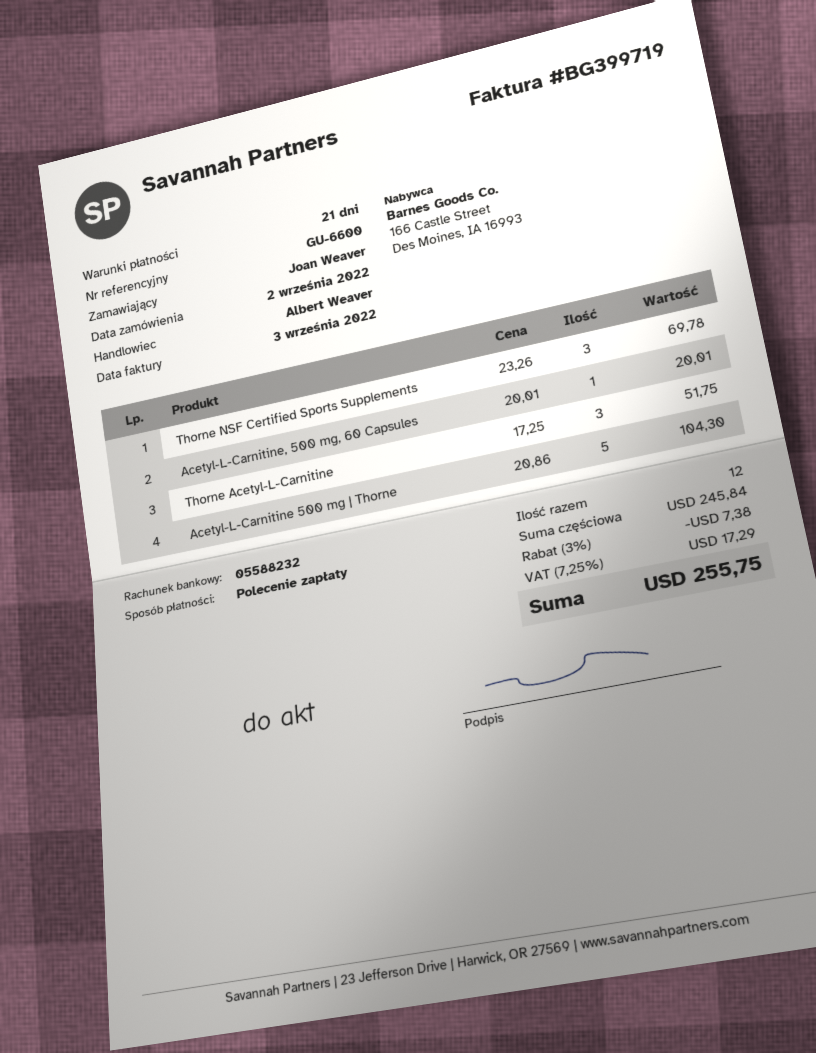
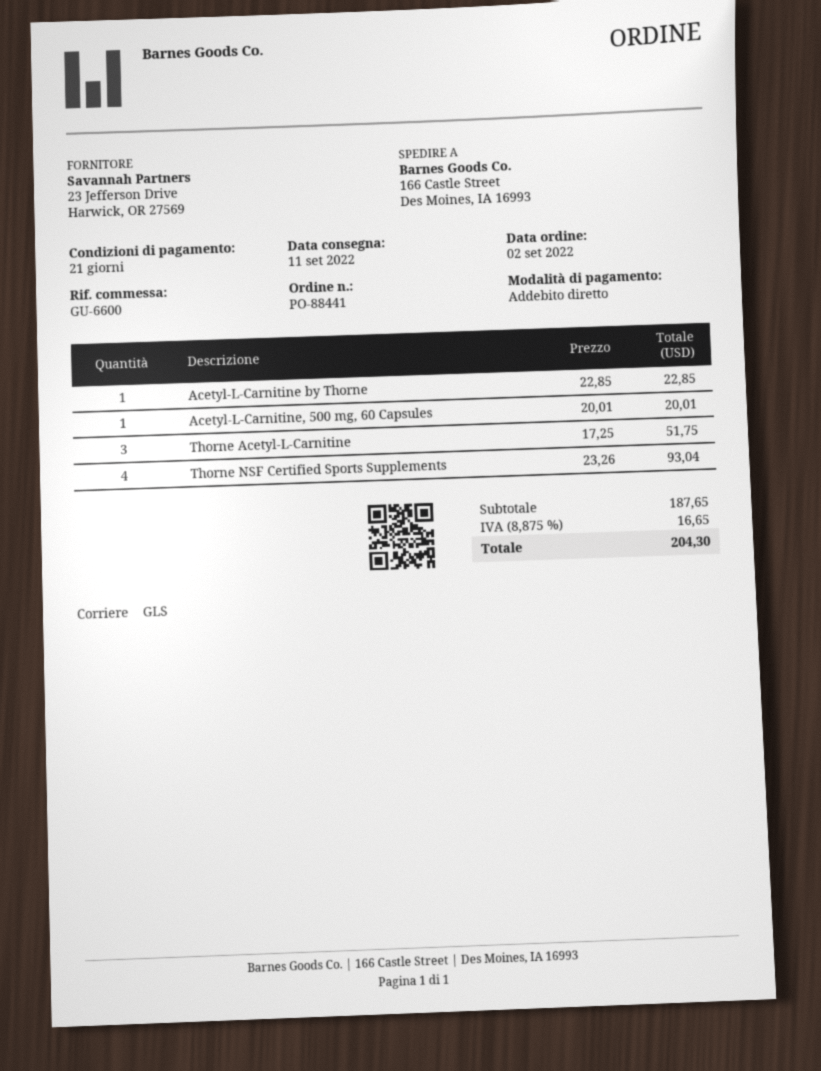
Thorne NSF Certified Sports Supplements: 3 x 23.26 = 69.78 -> 4 x 23.26 = 93.04
Acetyl-L-Carnitine 500 mg | Thorne: 5 x 20.86 = 104.30 -> none
Acetyl-L-Carnitine by Thorne: none -> 1 x 22.85 = 22.85
subtotal: 245.84 -> 187.65
discount: 3% = 7.38 -> none
tax: 7.25% = 17.29 -> 8.875% = 16.65
total: 255.75 -> 204.30

